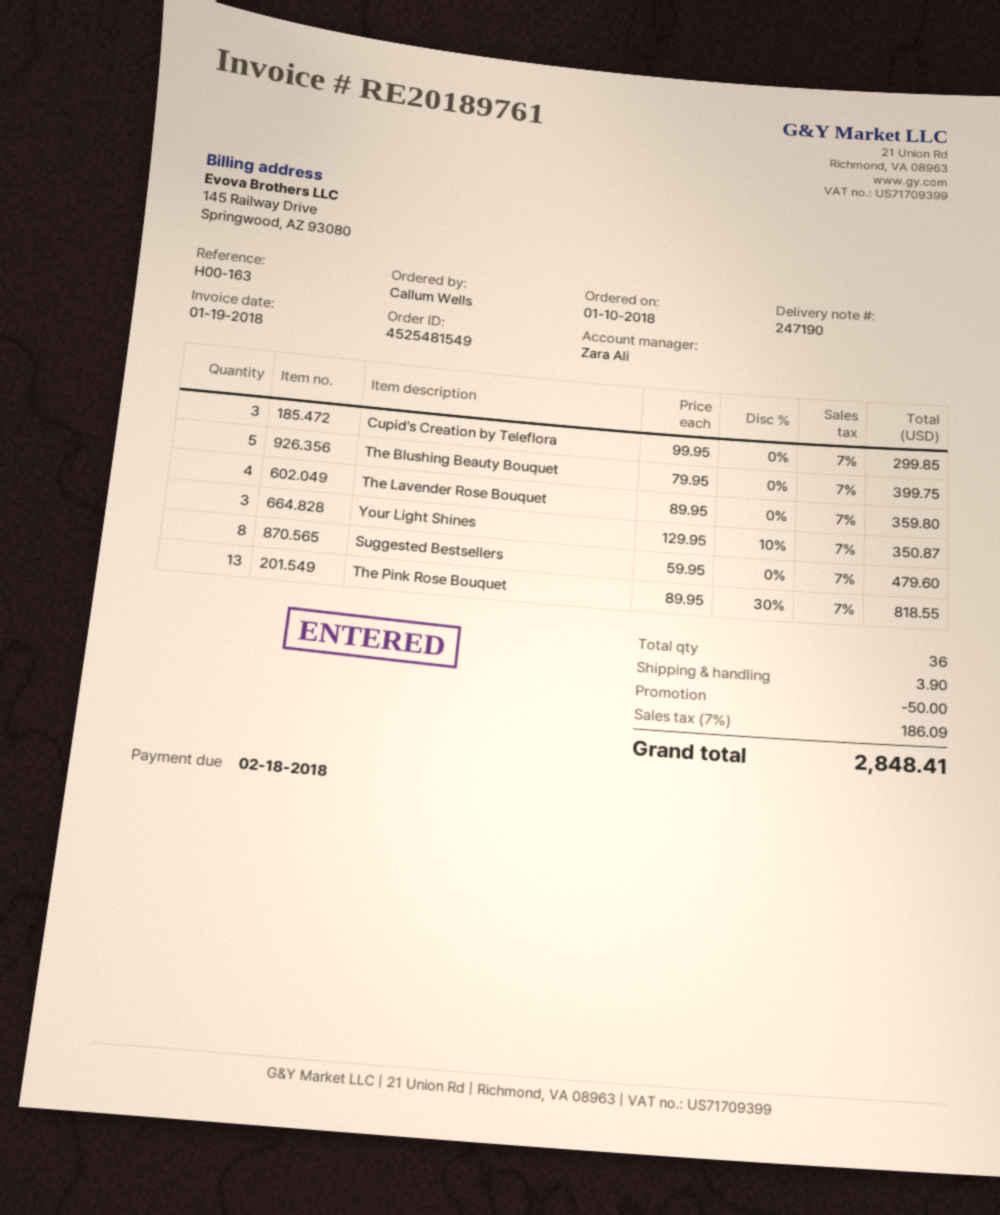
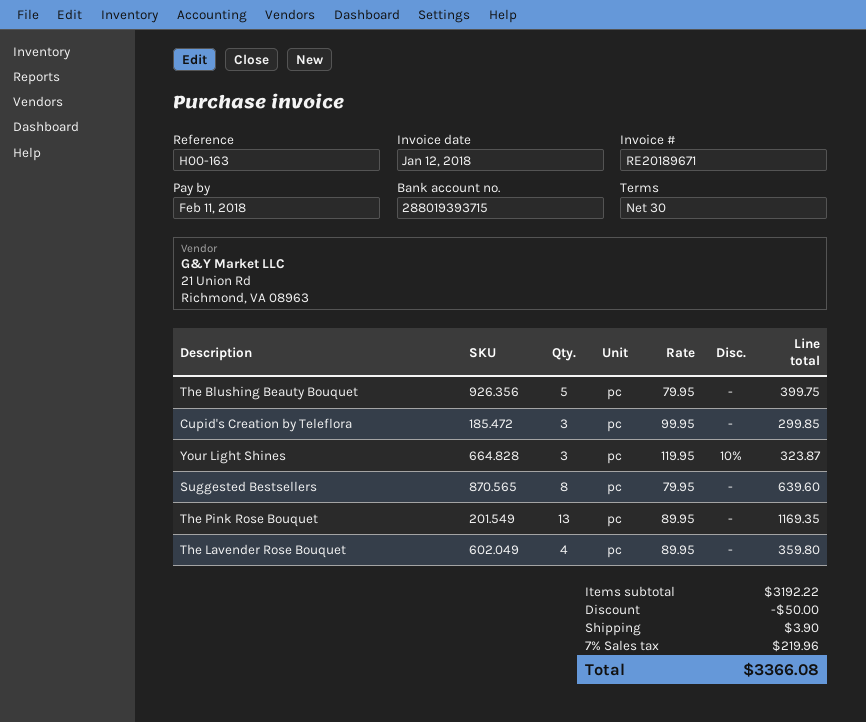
invoice number: RE20189761 -> RE20189671
invoice date: 2018-01-19 -> 2018-01-12
due date: 2018-02-18 -> 2018-02-11
Your Light Shines: 3 x 129.95 - 10% = 350.87 -> 3 x 119.95 - 10% = 323.87
Suggested Bestsellers: 8 x 59.95 = 479.60 -> 8 x 79.95 = 639.60
The Pink Rose Bouquet: 13 x 89.95 - 30% = 818.55 -> 13 x 89.95 = 1169.35
tax: 7% = 186.09 -> 7% = 219.96
total: 2848.41 -> 3366.08

